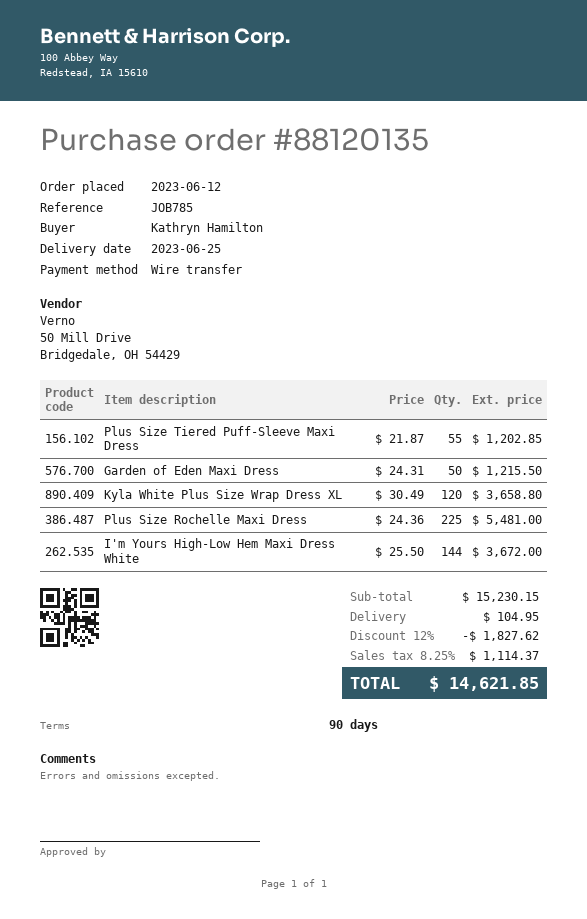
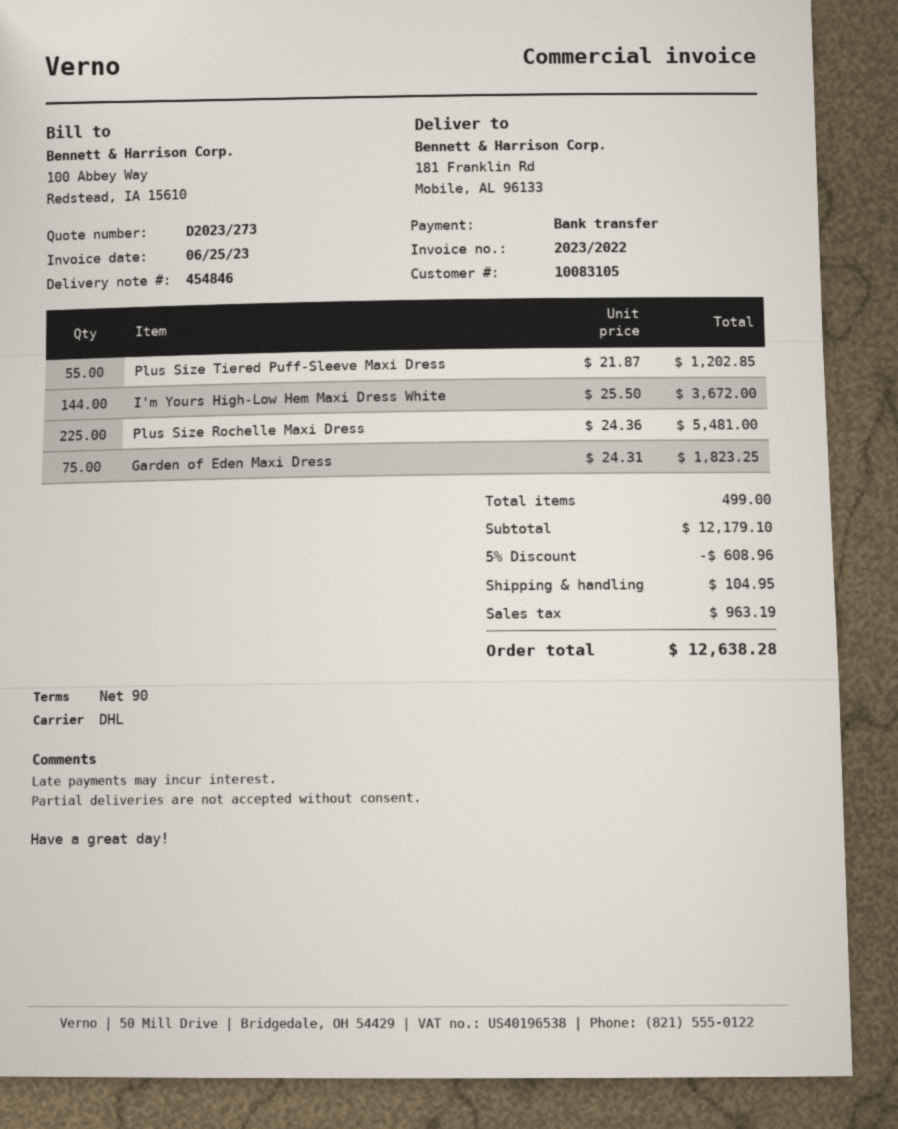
Garden of Eden Maxi Dress: 50 x 24.31 = 1215.50 -> 75 x 24.31 = 1823.25
Kyla White Plus Size Wrap Dress XL: 120 x 30.49 = 3658.80 -> none
subtotal: 15230.15 -> 12179.10
discount: 12% = 1827.62 -> 5% = 608.96
tax: 1114.37 -> 963.19
total: 14621.85 -> 12638.28

